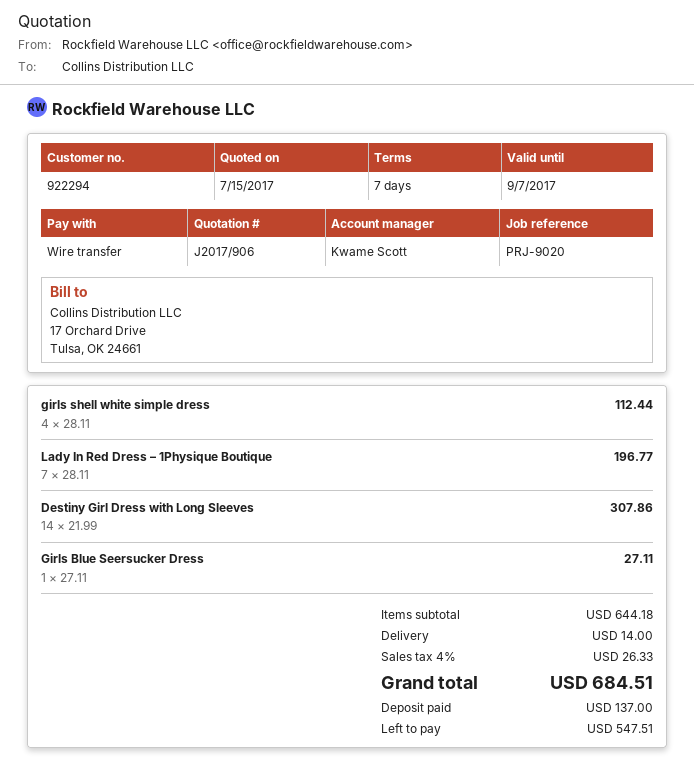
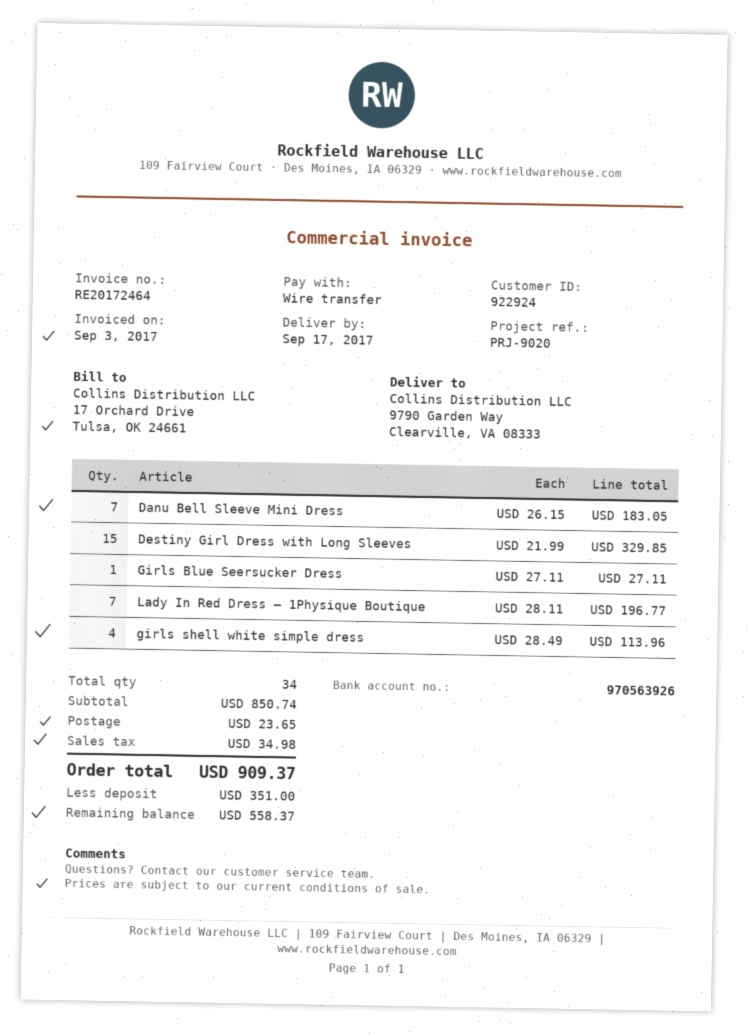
customer number: 922294 -> 922924
girls shell white simple dress: 4 x 28.11 = 112.44 -> 4 x 28.49 = 113.96
Destiny Girl Dress with Long Sleeves: 14 x 21.99 = 307.86 -> 15 x 21.99 = 329.85
Danu Bell Sleeve Mini Dress: none -> 7 x 26.15 = 183.05
subtotal: 644.18 -> 850.74
shipping: 14.00 -> 23.65
tax: 26.33 -> 34.98
total: 684.51 -> 909.37
deposit: 137.00 -> 351.00
balance: 547.51 -> 558.37

